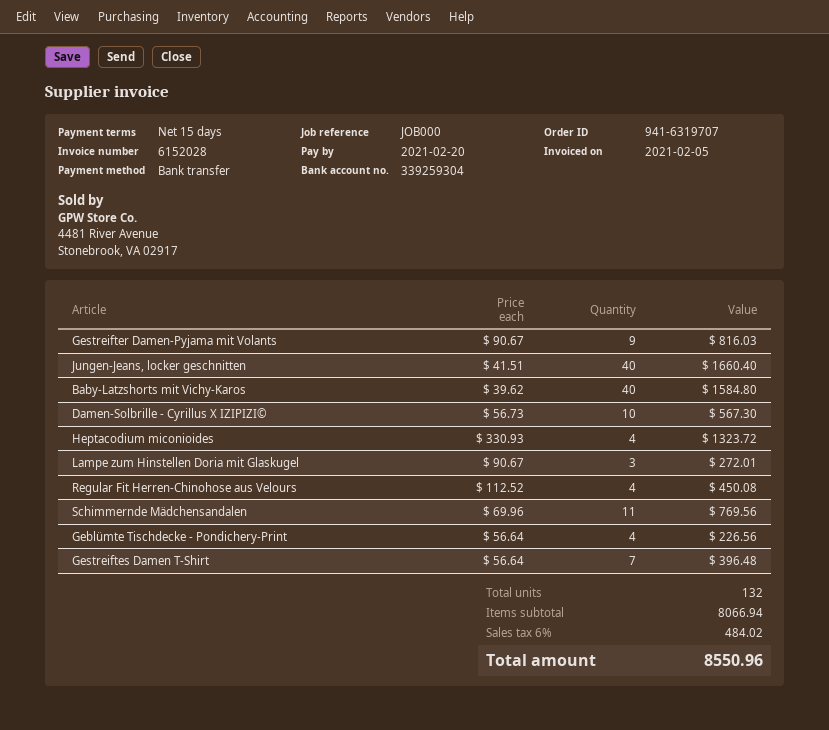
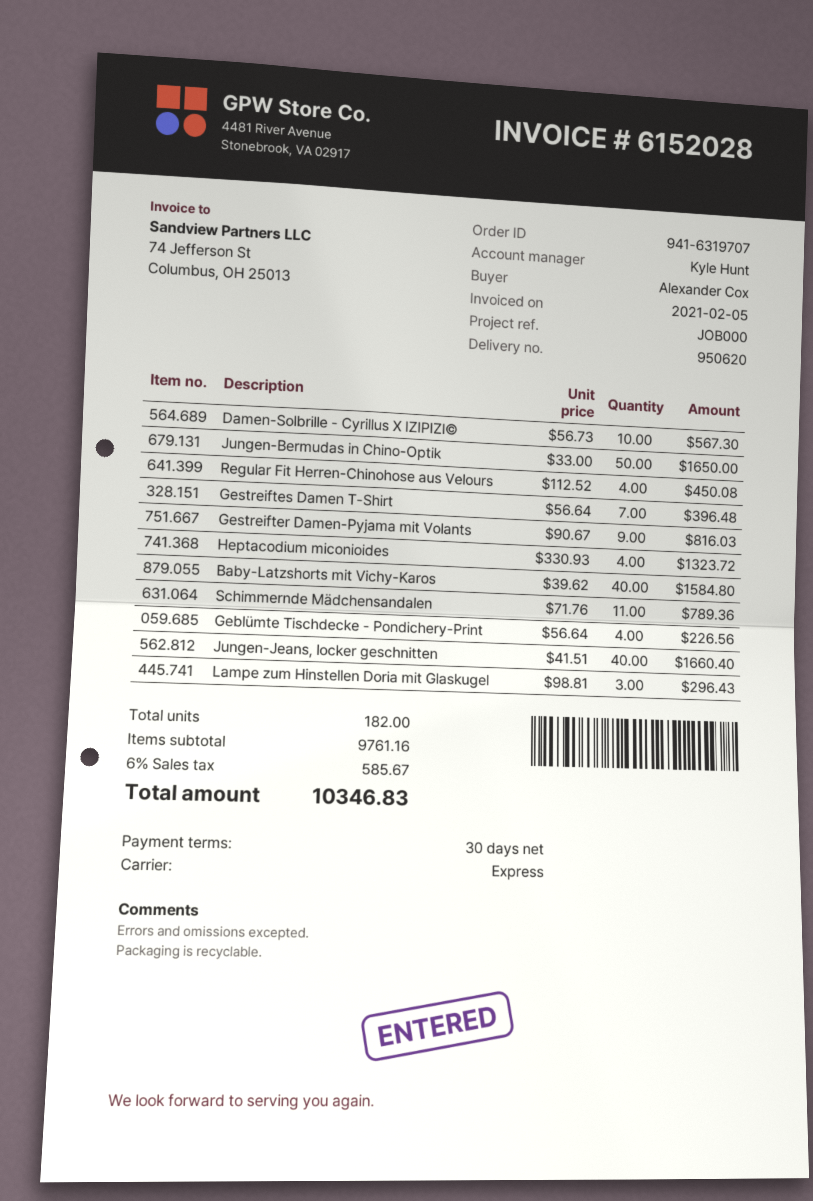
payment terms: 15 days -> 30 days
Lampe zum Hinstellen Doria mit Glaskugel: 3 x 90.67 = 272.01 -> 3 x 98.81 = 296.43
Schimmernde Mädchensandalen: 11 x 69.96 = 769.56 -> 11 x 71.76 = 789.36
Jungen-Bermudas in Chino-Optik: none -> 50 x 33.00 = 1650.00
total quantity: 132 -> 182
subtotal: 8066.94 -> 9761.16
tax: 6% = 484.02 -> 6% = 585.67
total: 8550.96 -> 10346.83

